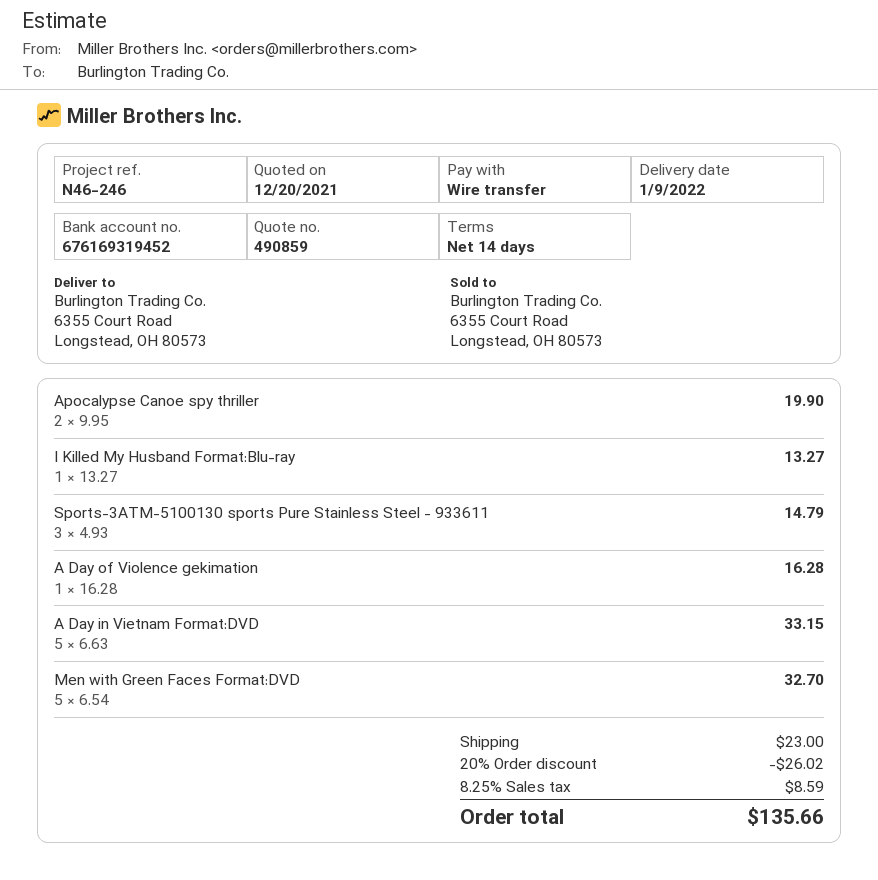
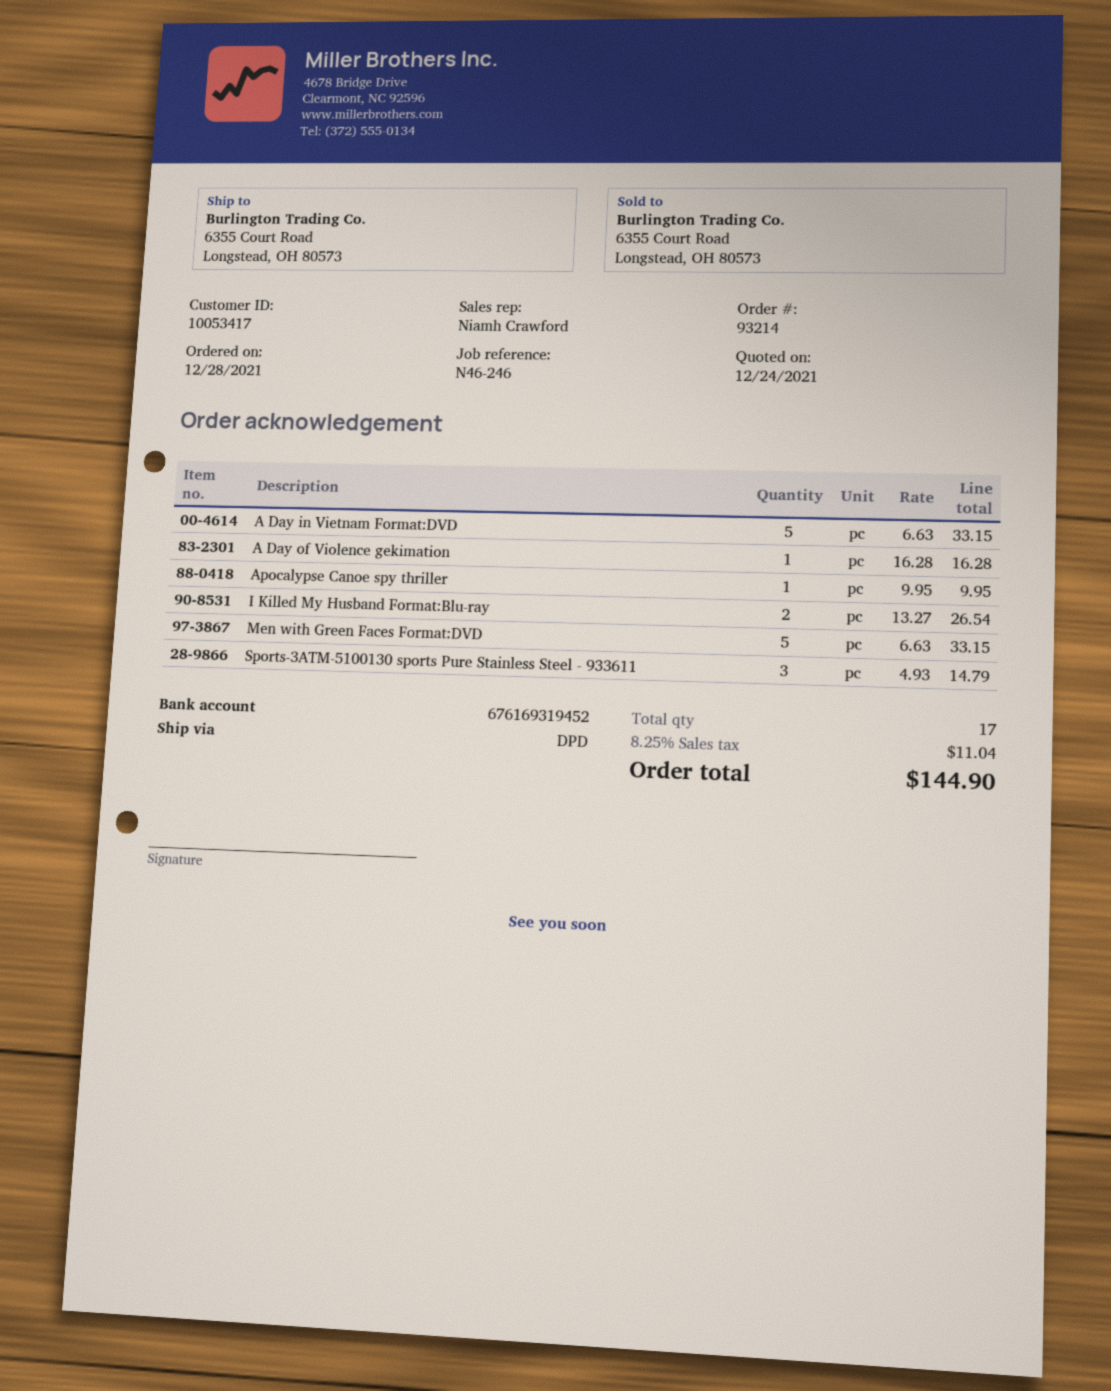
quote date: 2021-12-20 -> 2021-12-24
Apocalypse Canoe spy thriller: 2 x 9.95 = 19.90 -> 1 x 9.95 = 9.95
I Killed My Husband Format:Blu-ray: 1 x 13.27 = 13.27 -> 2 x 13.27 = 26.54
Men with Green Faces Format:DVD: 5 x 6.54 = 32.70 -> 5 x 6.63 = 33.15
discount: 20% = 26.02 -> none
shipping: 23.00 -> none
tax: 8.25% = 8.59 -> 8.25% = 11.04
total: 135.66 -> 144.90

